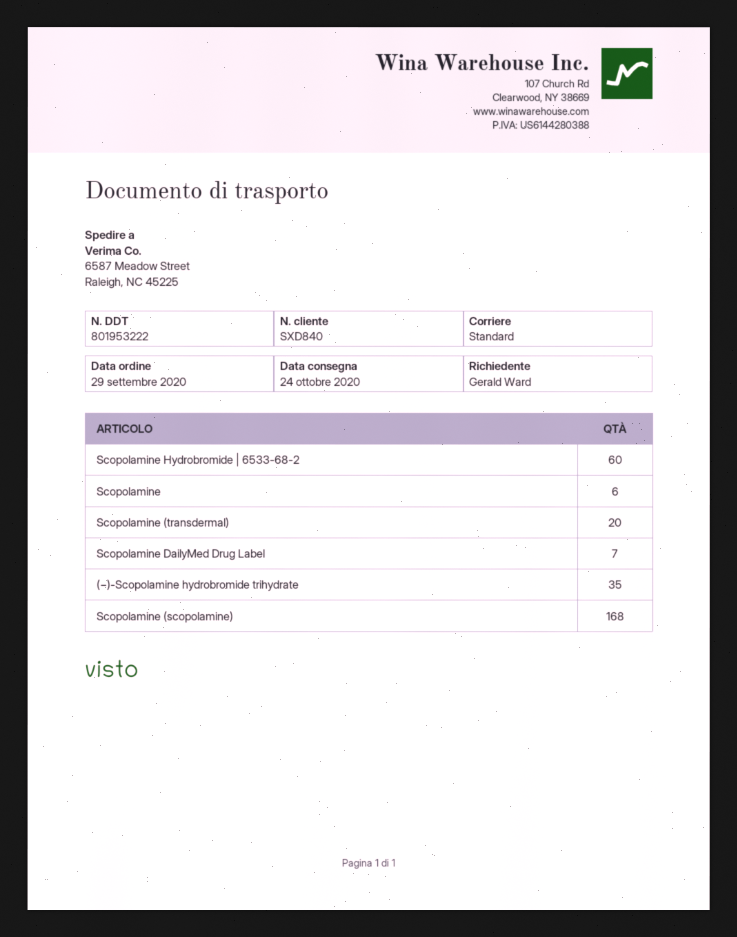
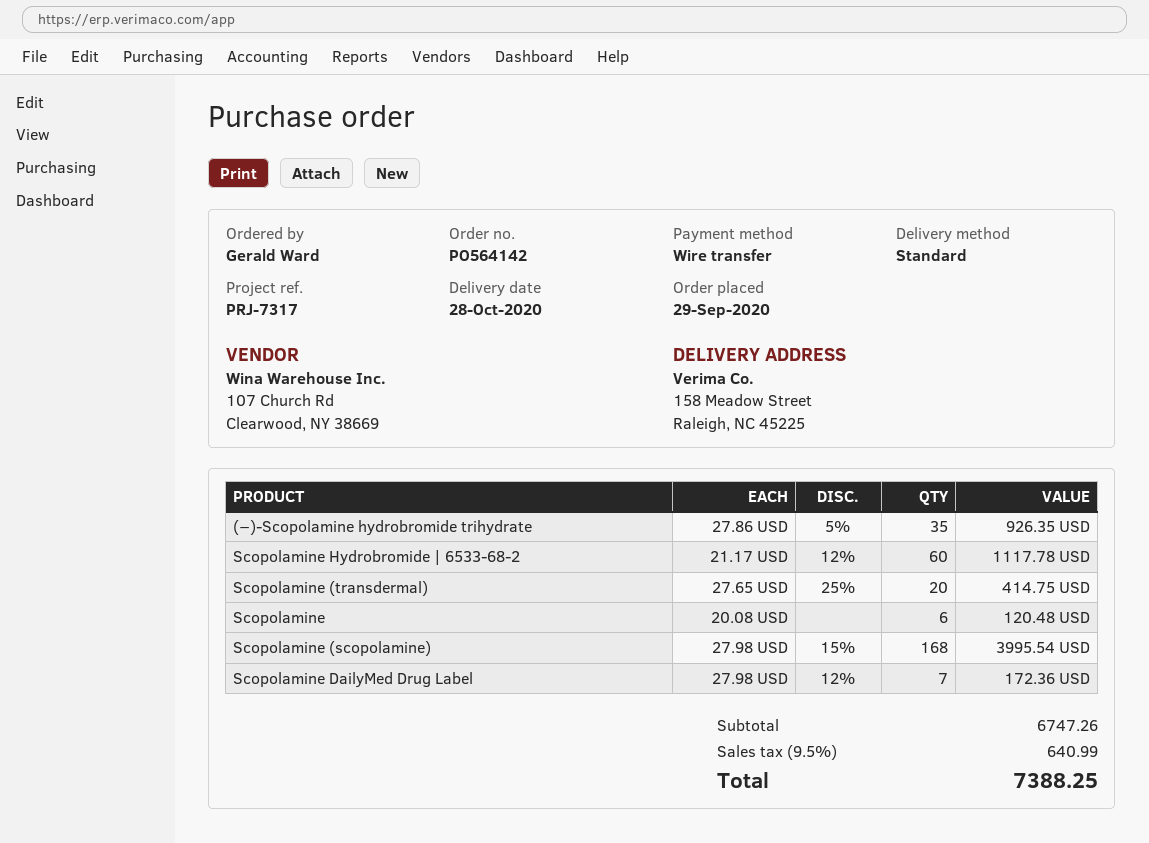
delivery date: 2020-10-24 -> 2020-10-28
ship to: 6587 Meadow Street, Raleigh, NC 45225 -> 158 Meadow Street, Raleigh, NC 45225

